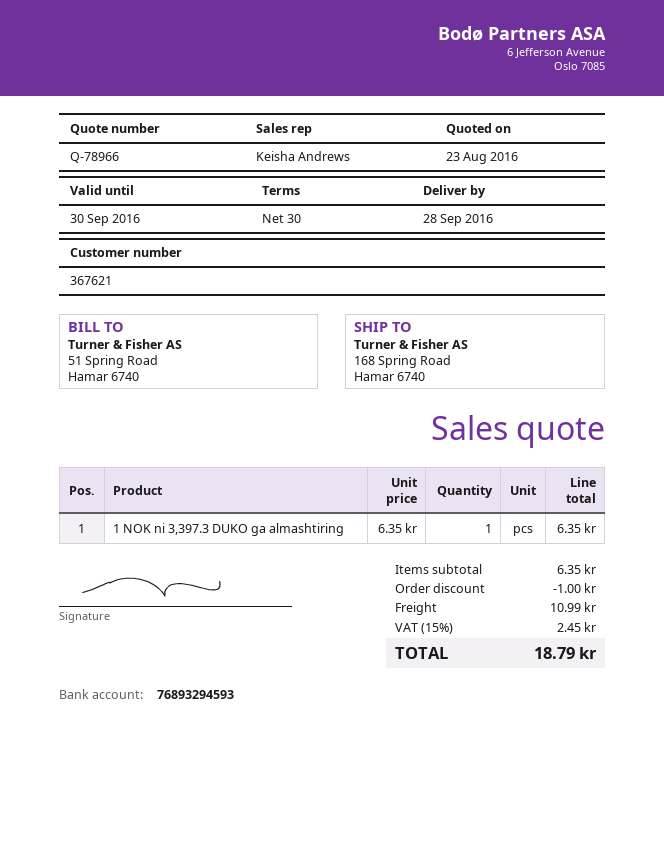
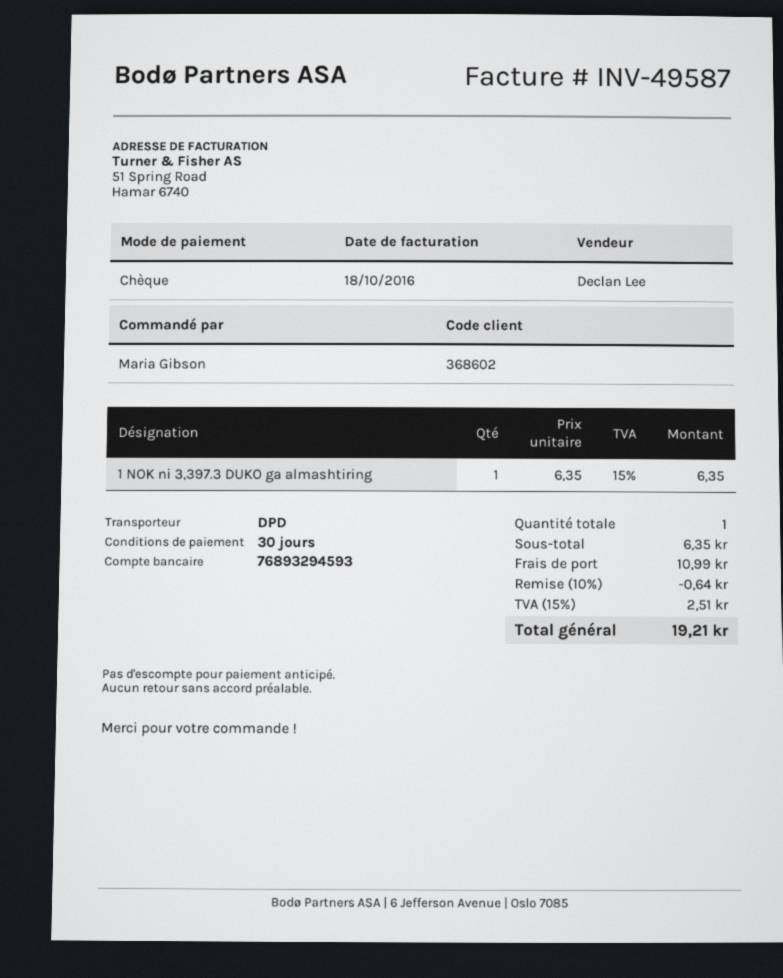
customer number: 367621 -> 368602
sales rep: Keisha Andrews -> Declan Lee
discount: 1.00 -> 0.64
tax: 15% = 2.45 -> 15% = 2.51
total: 18.79 -> 19.21

